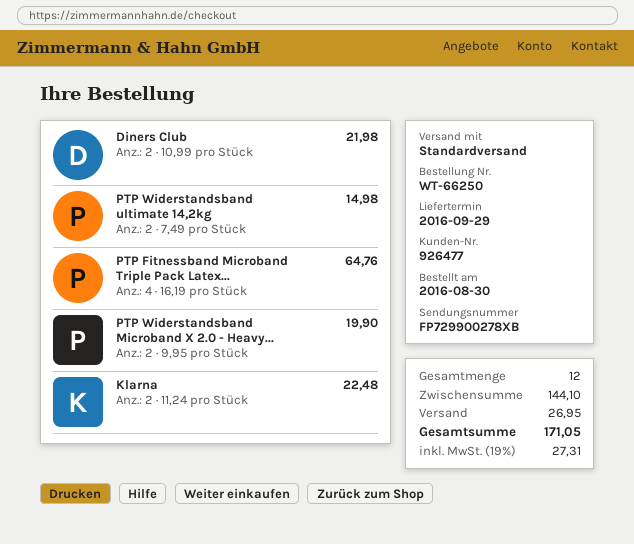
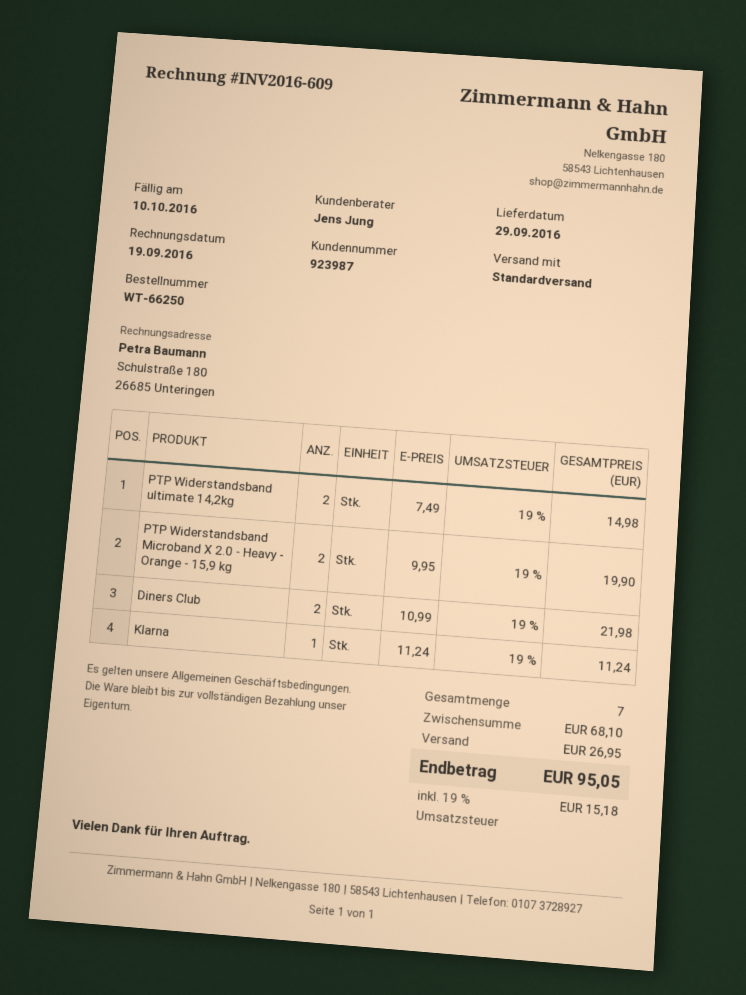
customer number: 926477 -> 923987
PTP Fitnessband Microband Triple Pack Latex...: 4 x 16.19 = 64.76 -> none
Klarna: 2 x 11.24 = 22.48 -> 1 x 11.24 = 11.24
total quantity: 12 -> 7
subtotal: 144.10 -> 68.10
tax: 19% = 27.31 -> 19% = 15.18
total: 171.05 -> 95.05

